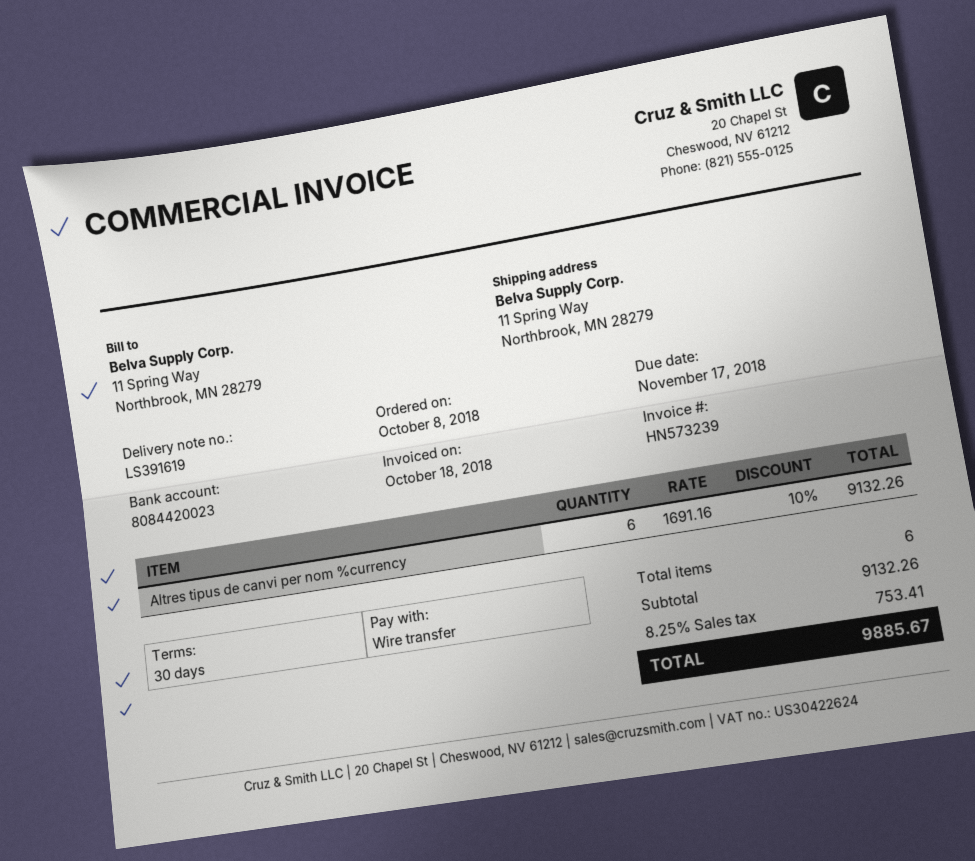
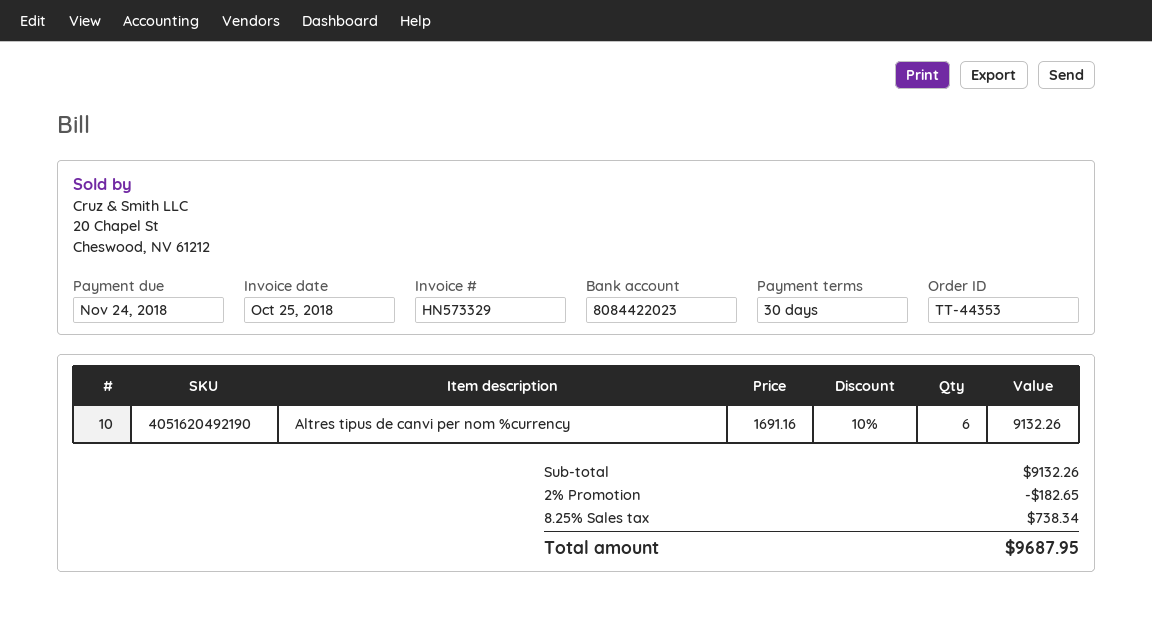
invoice number: HN573239 -> HN573329
invoice date: 2018-10-18 -> 2018-10-25
due date: 2018-11-17 -> 2018-11-24
bank account: 8084420023 -> 8084422023
discount: none -> 2% = 182.65
tax: 8.25% = 753.41 -> 8.25% = 738.34
total: 9885.67 -> 9687.95

